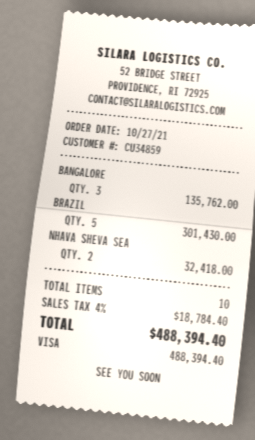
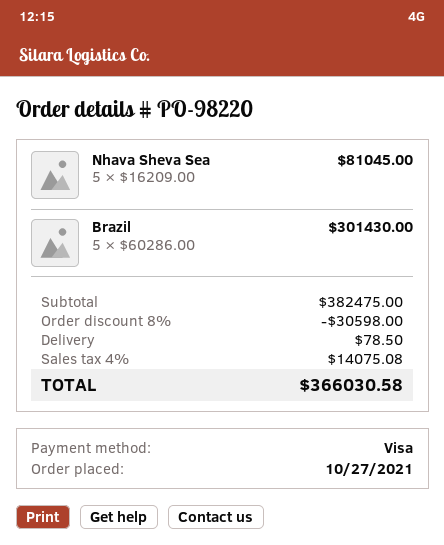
BANGALORE: 3 for 135762.00 -> none
NHAVA SHEVA SEA: 2 for 32418.00 -> 5 for 81045.00
discount: none -> 8% = 30598.00
shipping: none -> 78.50
tax: 4% = 18784.40 -> 4% = 14075.08
total: 488394.40 -> 366030.58

